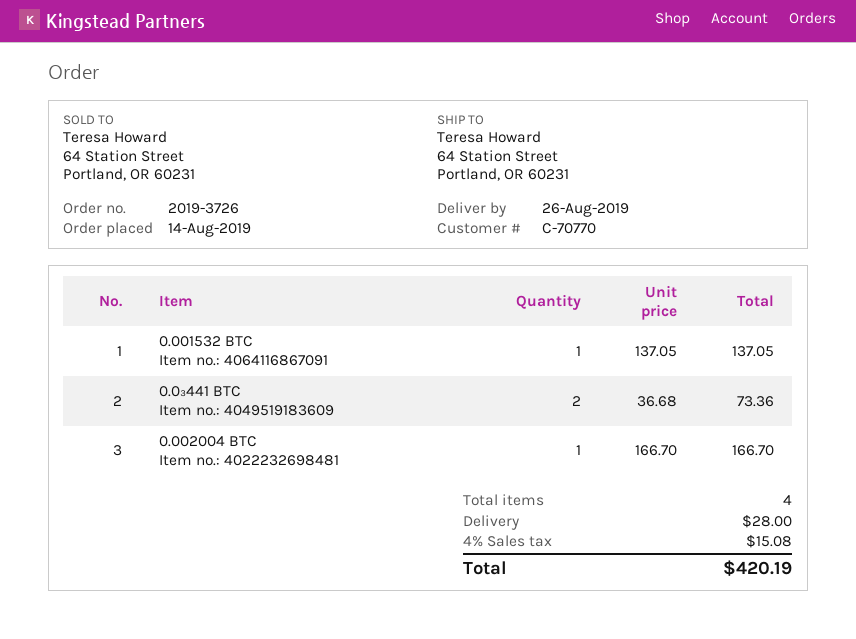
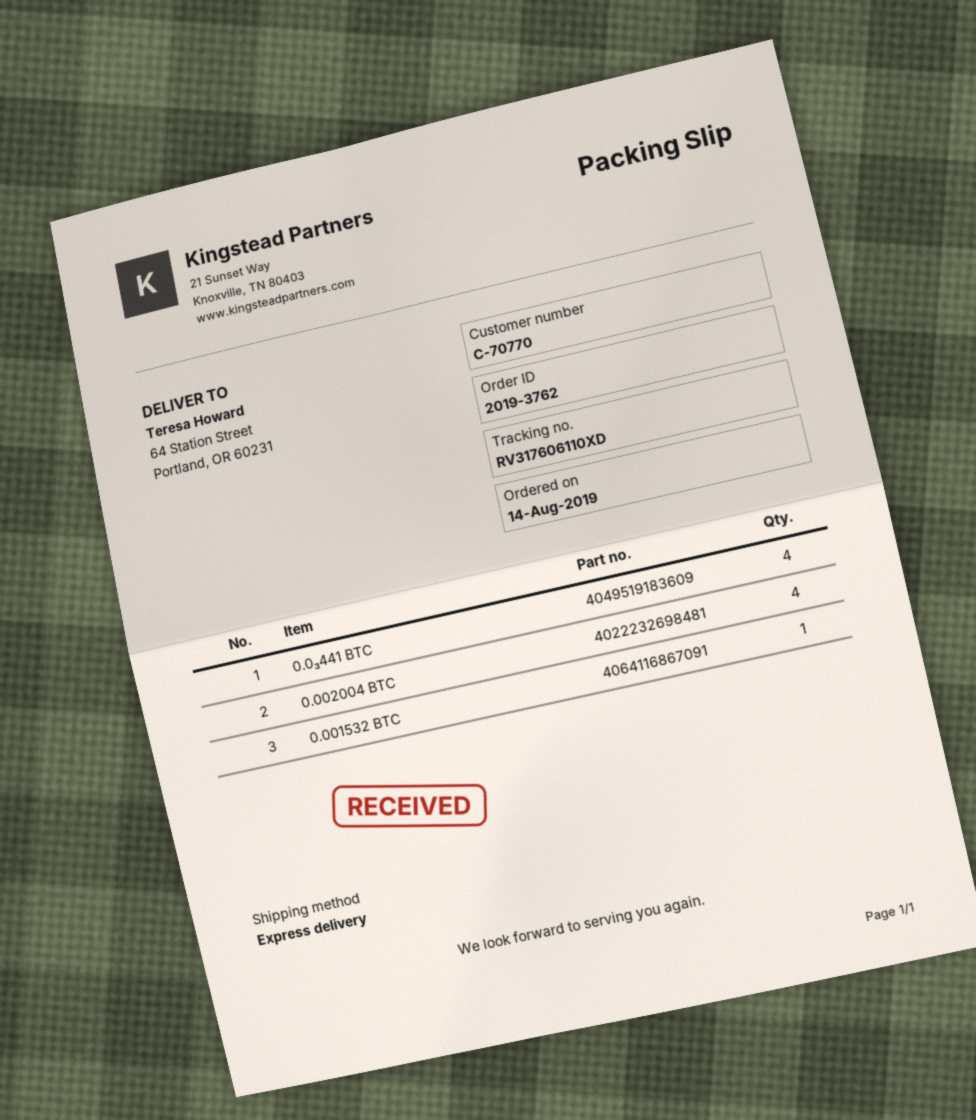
order number: 2019-3726 -> 2019-3762
0.0₃441 BTC: 2 -> 4
0.002004 BTC: 1 -> 4

